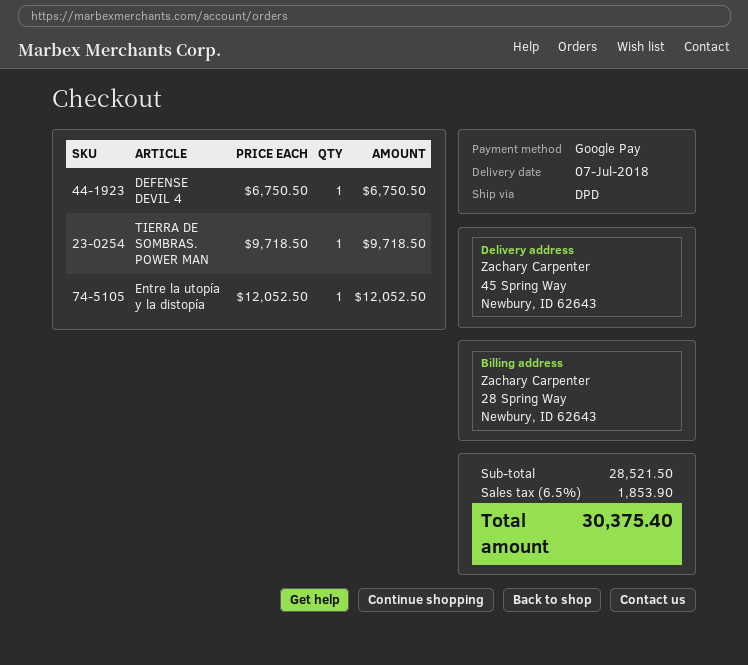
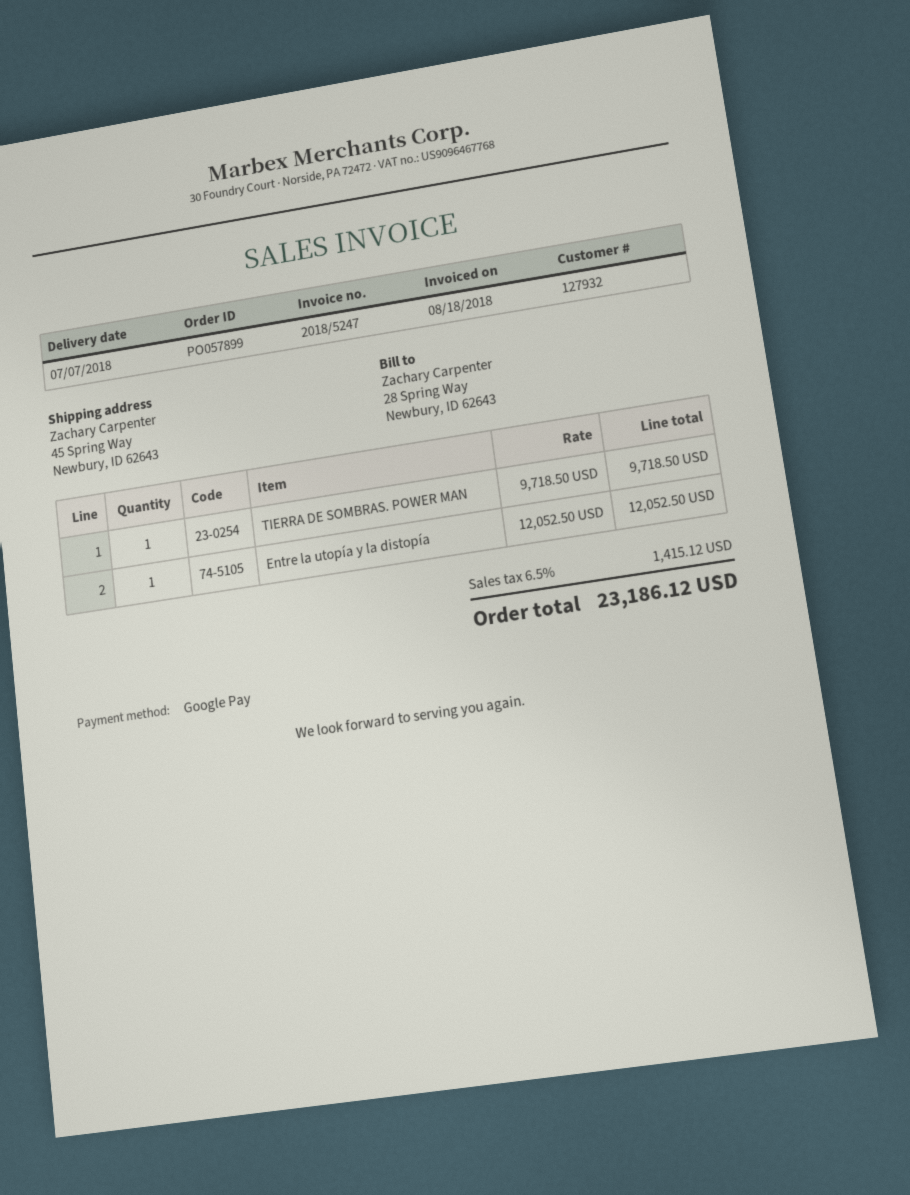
DEFENSE DEVIL 4: 1 x 6750.50 = 6750.50 -> none
tax: 6.5% = 1853.90 -> 6.5% = 1415.12
total: 30375.40 -> 23186.12

